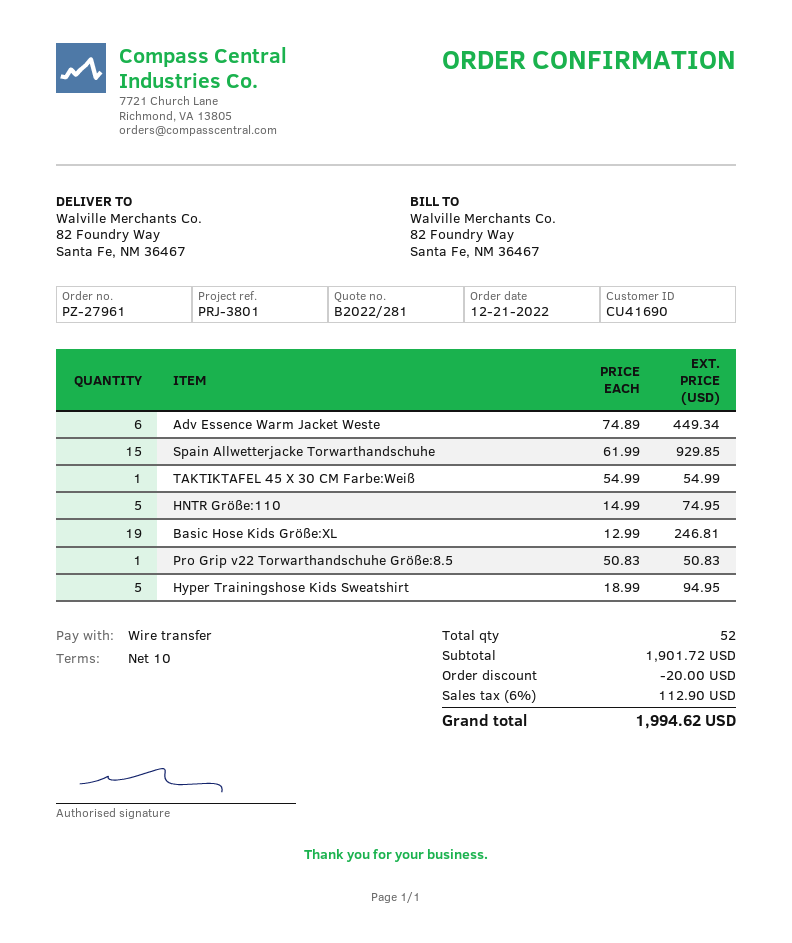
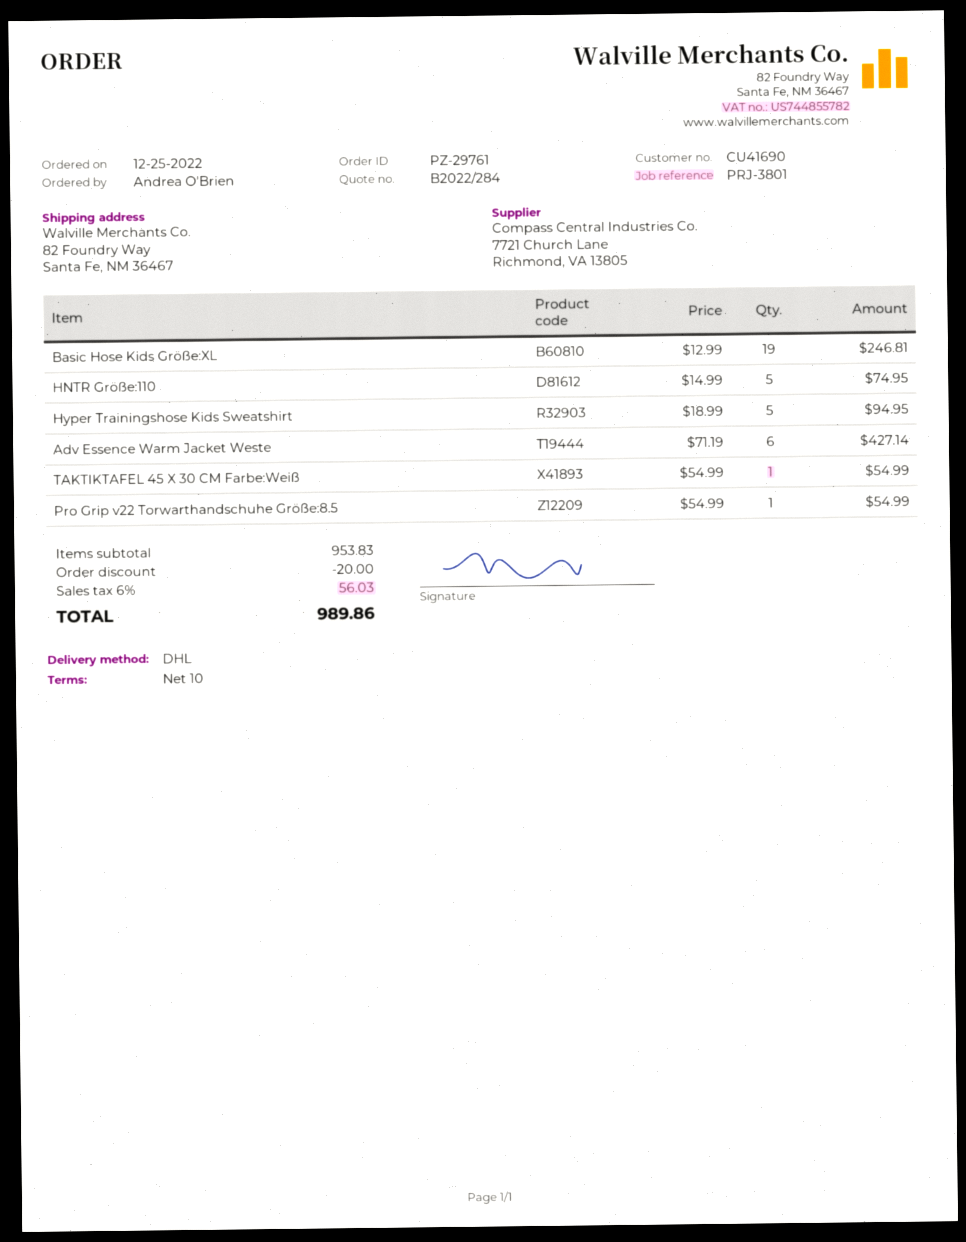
quote number: B2022/281 -> B2022/284
order number: PZ-27961 -> PZ-29761
order date: 2022-12-21 -> 2022-12-25
Adv Essence Warm Jacket Weste: 6 x 74.89 = 449.34 -> 6 x 71.19 = 427.14
Spain Allwetterjacke Torwarthandschuhe: 15 x 61.99 = 929.85 -> none
Pro Grip v22 Torwarthandschuhe Größe:8.5: 1 x 50.83 = 50.83 -> 1 x 54.99 = 54.99
subtotal: 1901.72 -> 953.83
tax: 6% = 112.90 -> 6% = 56.03
total: 1994.62 -> 989.86

